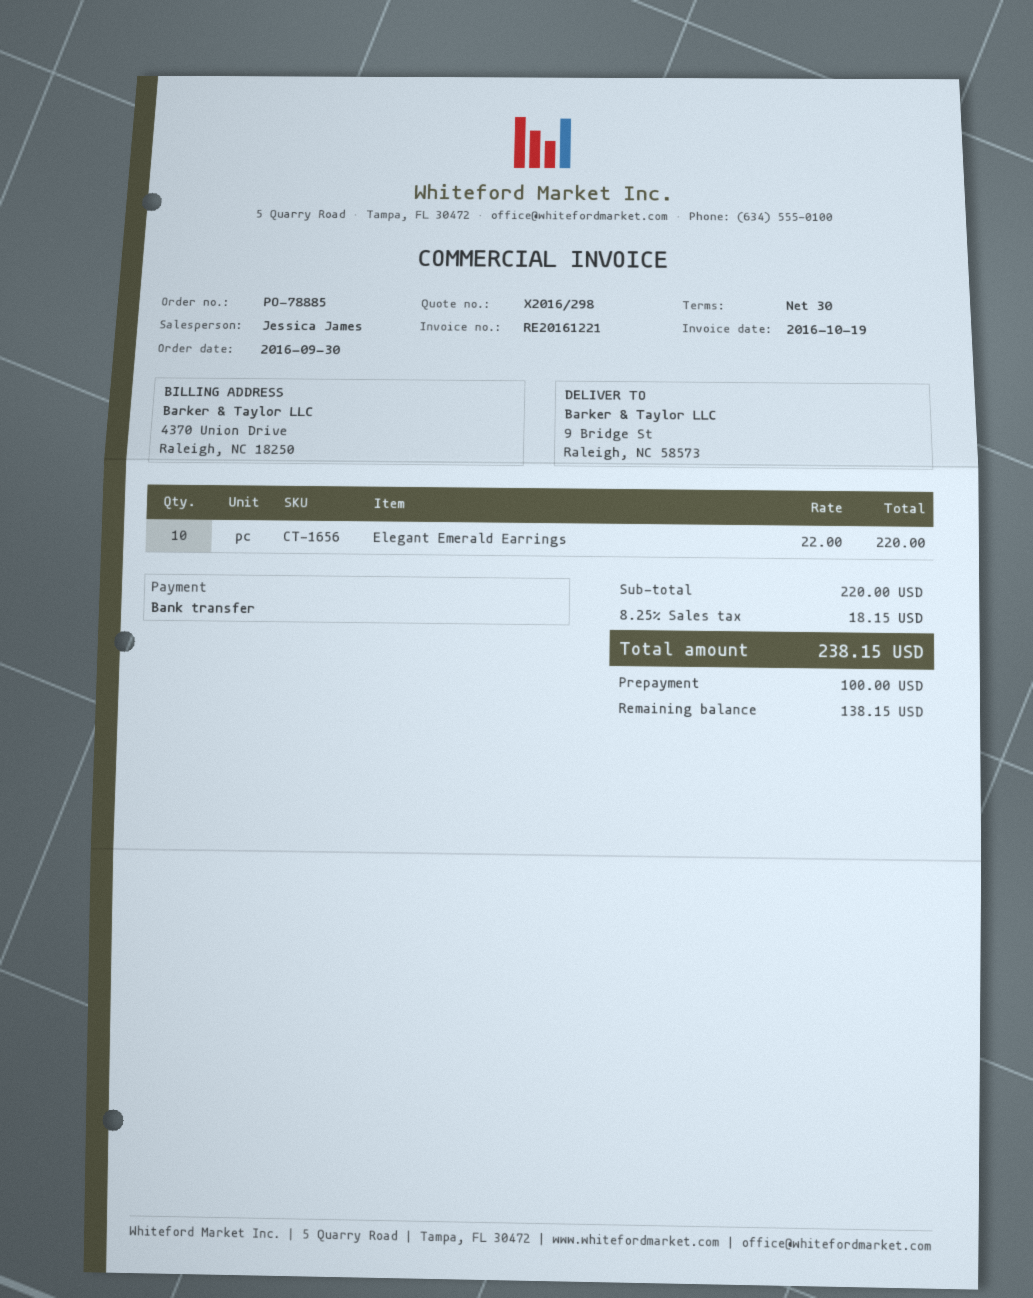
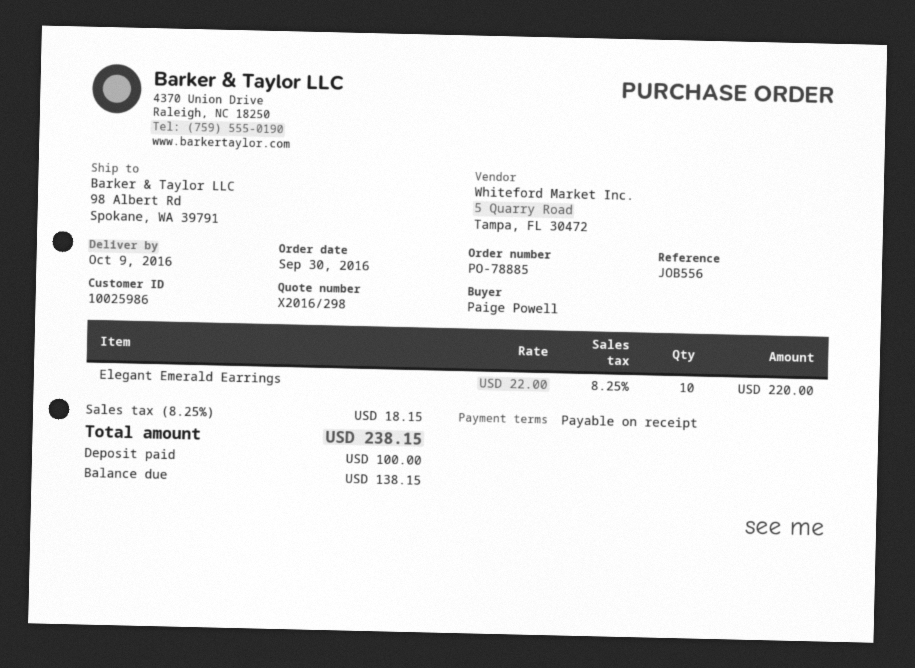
payment terms: 30 days -> on receipt
ship to: 9 Bridge St, Raleigh, NC 58573 -> 98 Albert Rd, Spokane, WA 39791

